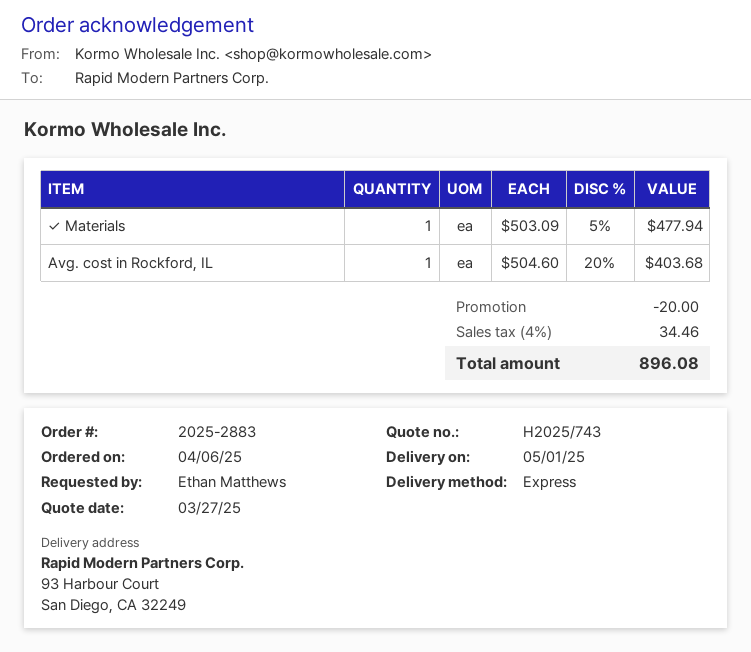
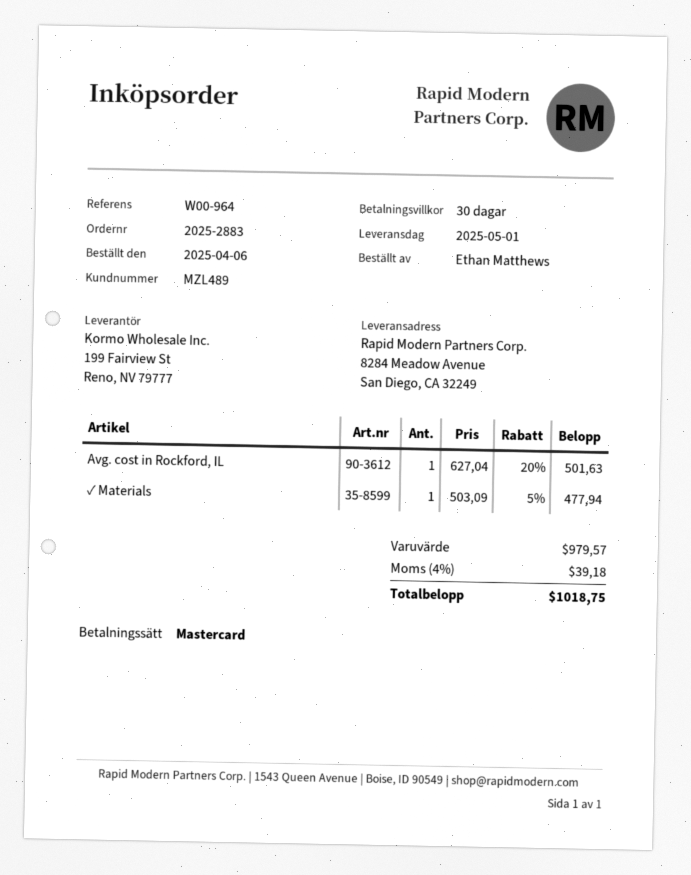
ship to: 93 Harbour Court, San Diego, CA 32249 -> 8284 Meadow Avenue, San Diego, CA 32249
Avg. cost in Rockford, IL: 1 x 504.60 - 20% = 403.68 -> 1 x 627.04 - 20% = 501.63
discount: 20.00 -> none
tax: 4% = 34.46 -> 4% = 39.18
total: 896.08 -> 1018.75

